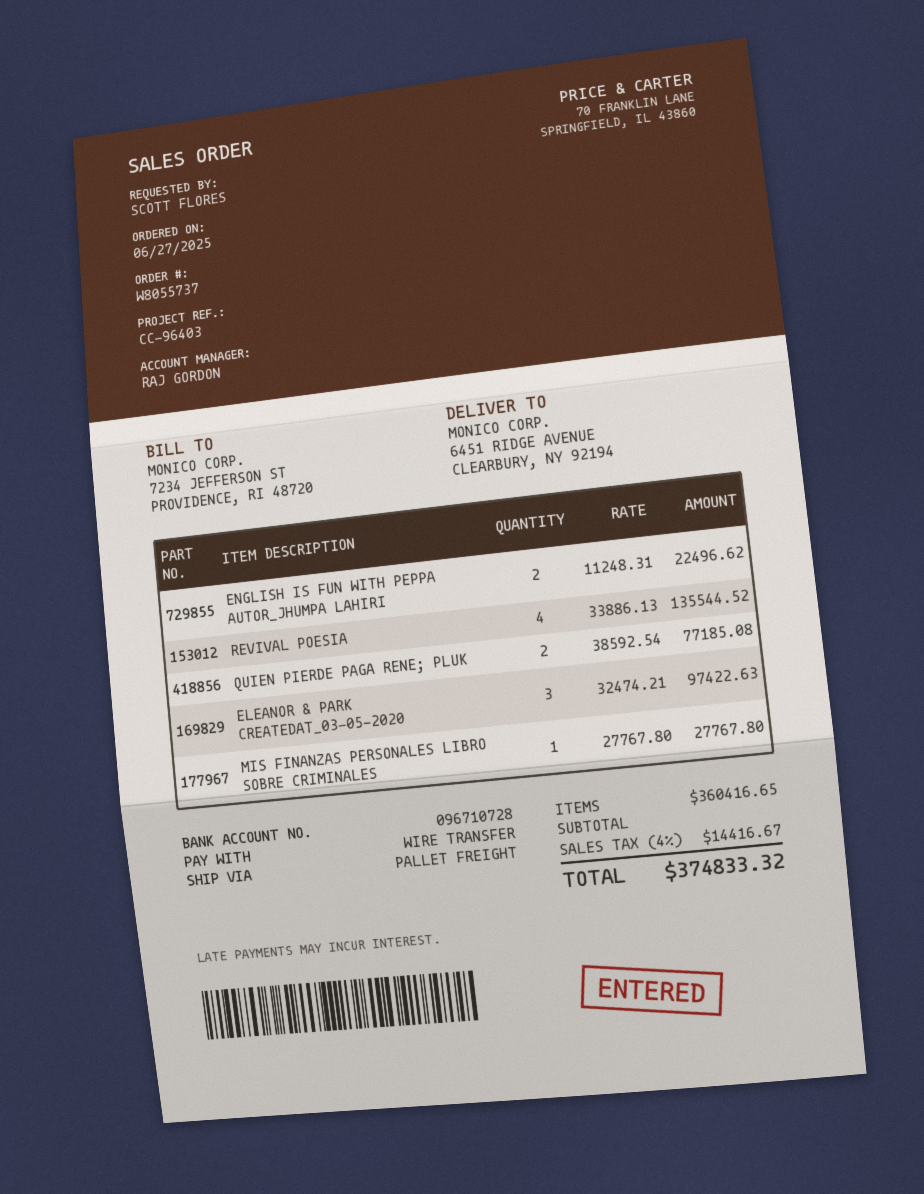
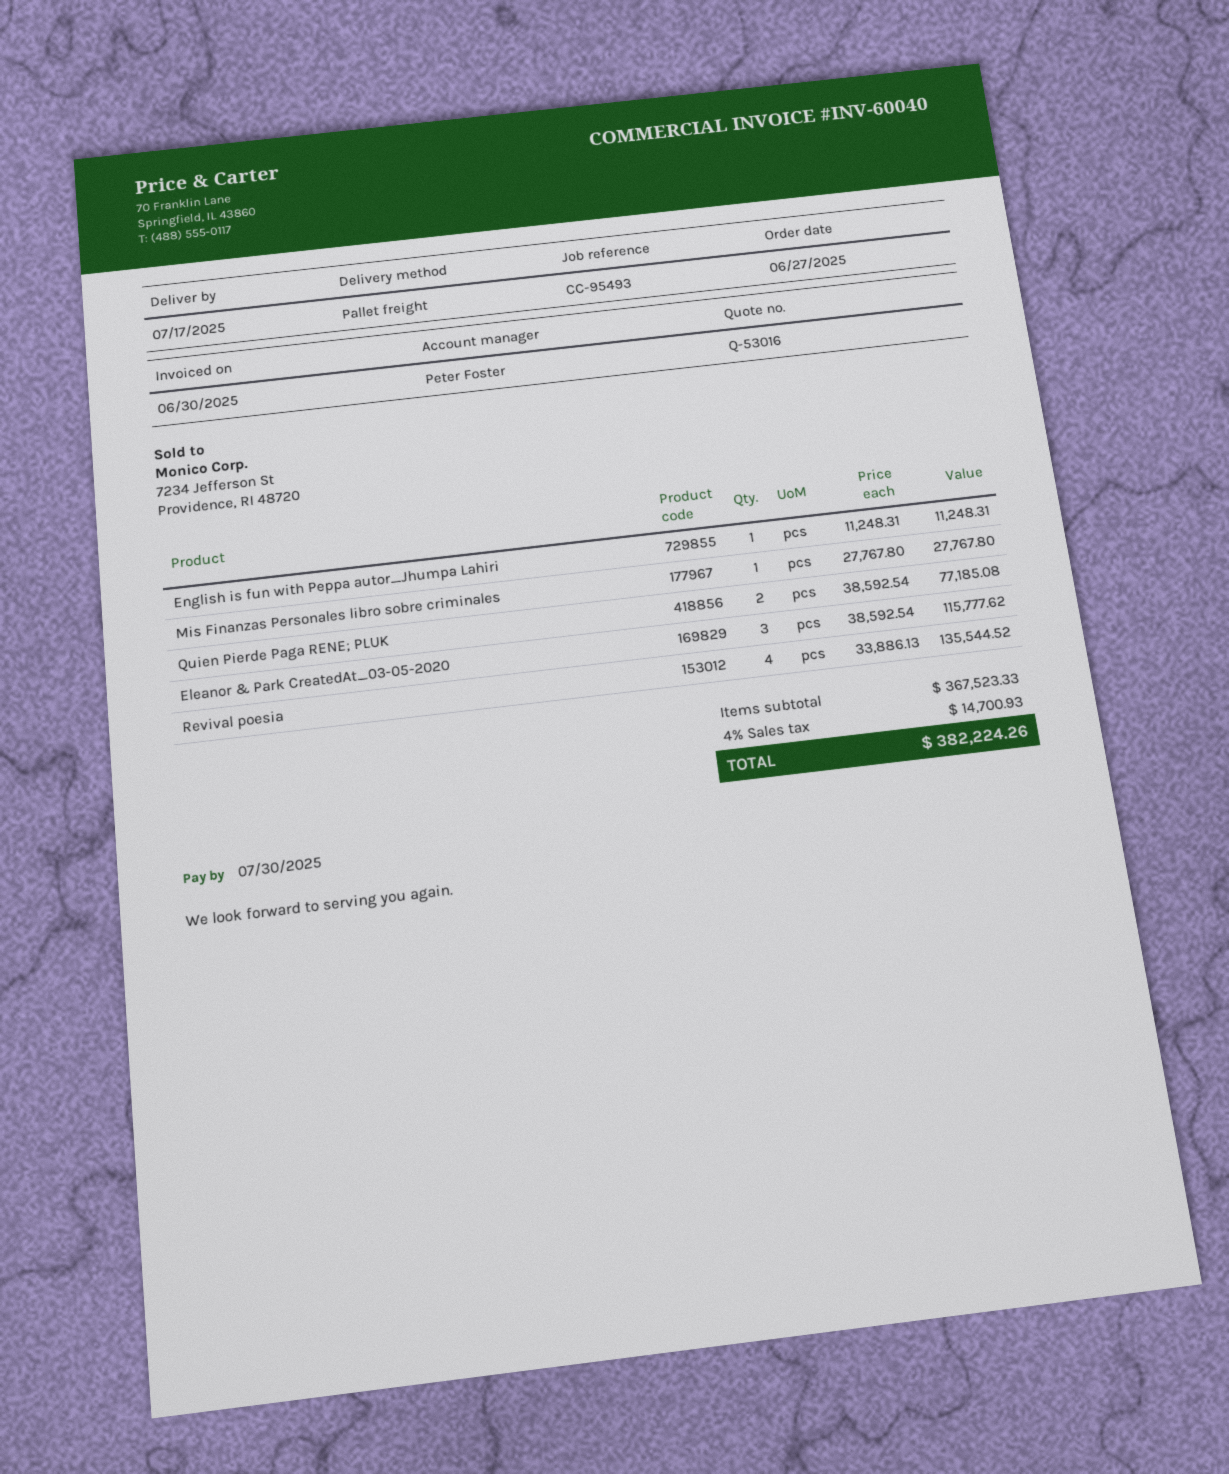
reference: CC-96403 -> CC-95493
sales rep: RAJ GORDON -> Peter Foster
ENGLISH IS FUN WITH PEPPA AUTOR_JHUMPA LAHIRI: 2 x 11248.31 = 22496.62 -> 1 x 11248.31 = 11248.31
ELEANOR & PARK CREATEDAT_03-05-2020: 3 x 32474.21 = 97422.63 -> 3 x 38592.54 = 115777.62
subtotal: 360416.65 -> 367523.33
tax: 4% = 14416.67 -> 4% = 14700.93
total: 374833.32 -> 382224.26

